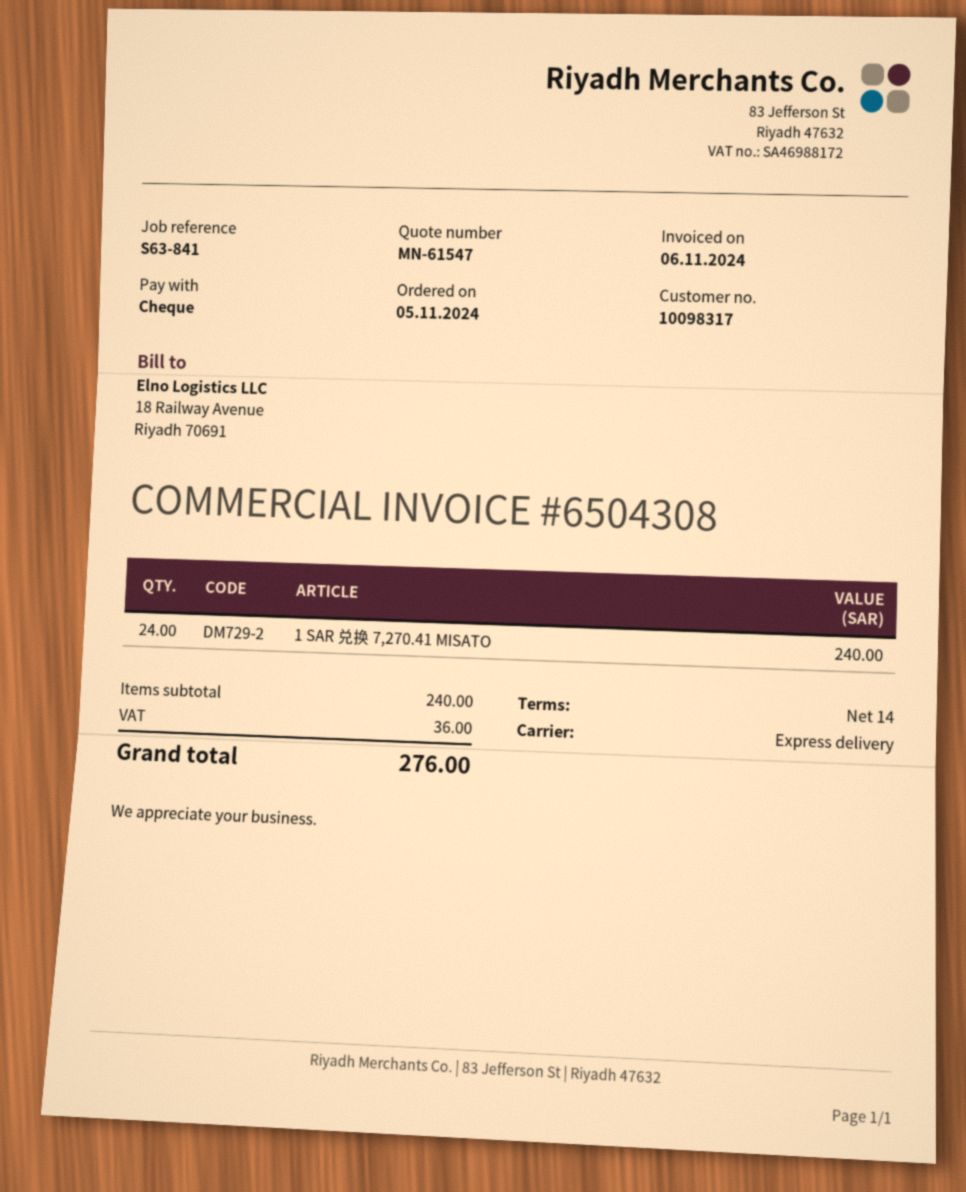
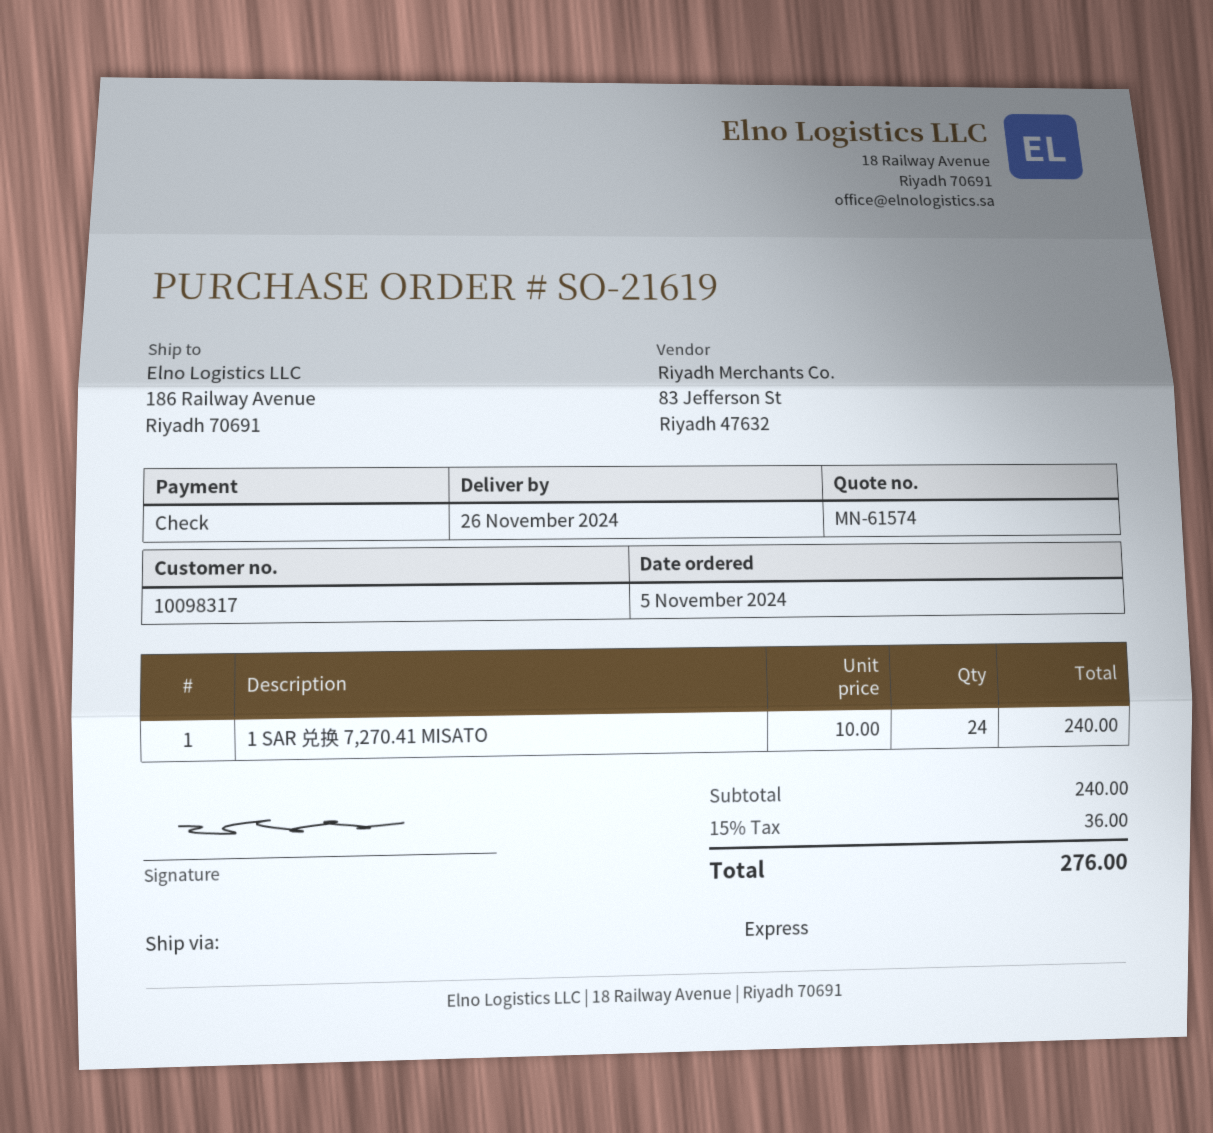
quote number: MN-61547 -> MN-61574

